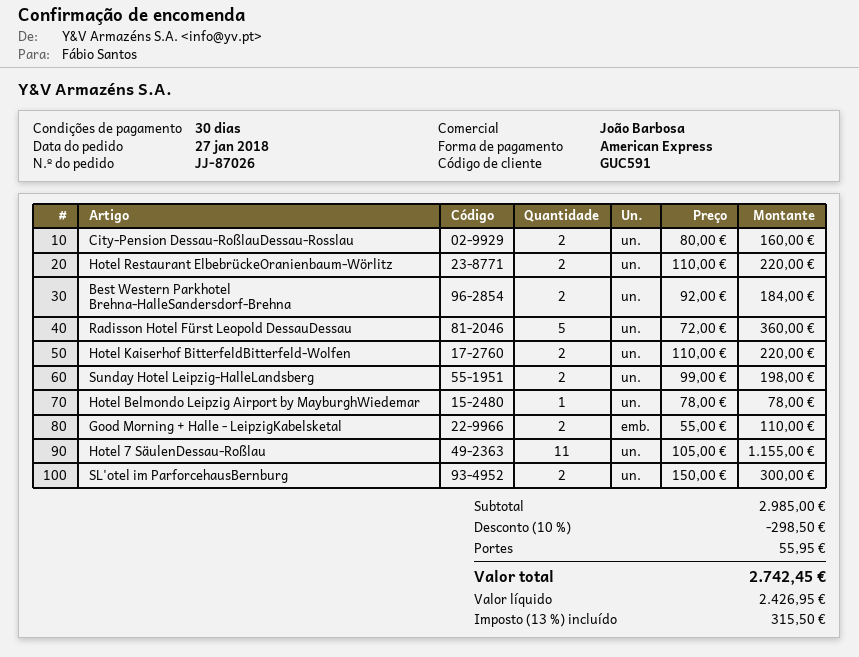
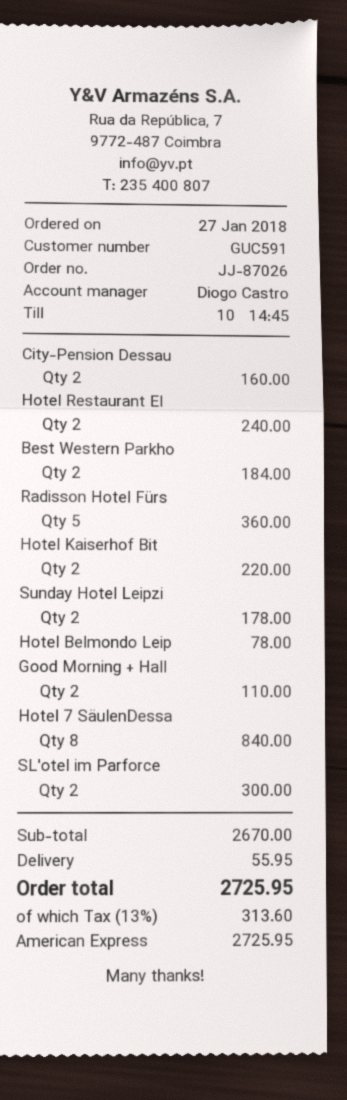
sales rep: João Barbosa -> Diogo Castro
Hotel Restaurant ElbebrückeOranienbaum-Wörlitz: 2 for 220.00 -> 2 for 240.00
Sunday Hotel Leipzig-HalleLandsberg: 2 for 198.00 -> 2 for 178.00
Hotel 7 SäulenDessau-Roßlau: 11 for 1155.00 -> 8 for 840.00
subtotal: 2985.00 -> 2670.00
discount: 10% = 298.50 -> none
tax: 13% = 315.50 -> 13% = 313.60
total: 2742.45 -> 2725.95

